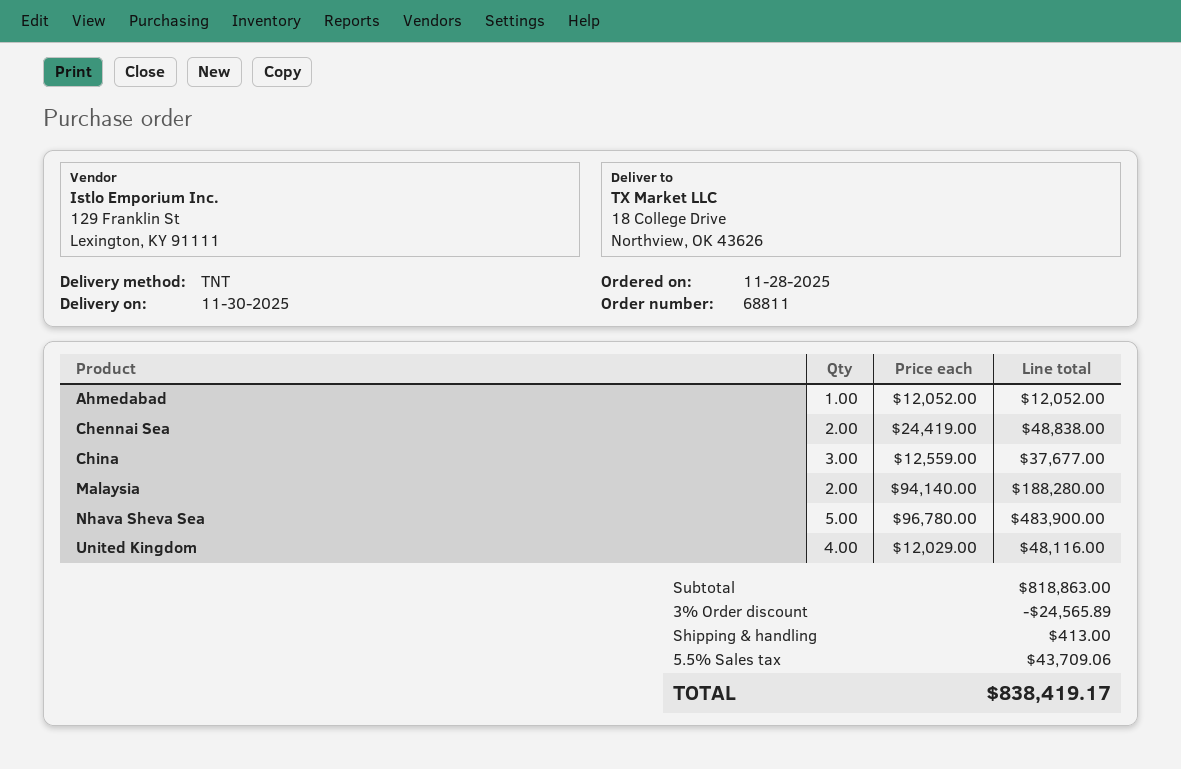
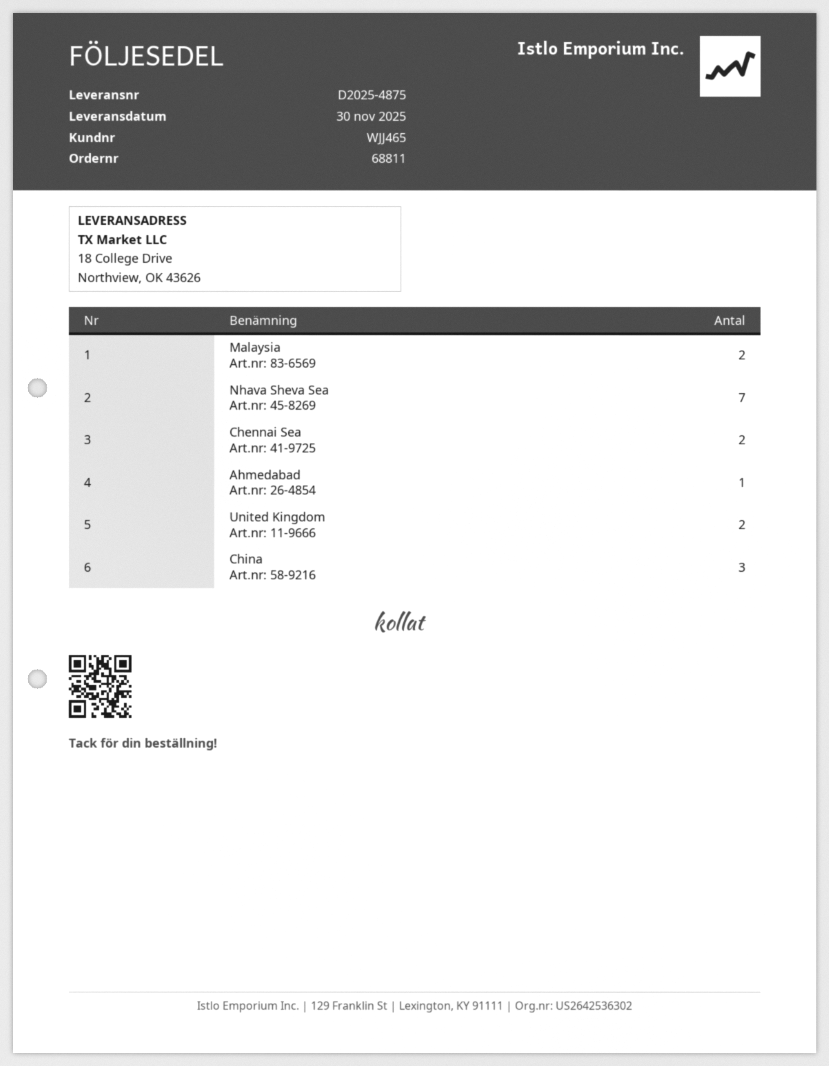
Nhava Sheva Sea: 5 -> 7
United Kingdom: 4 -> 2

